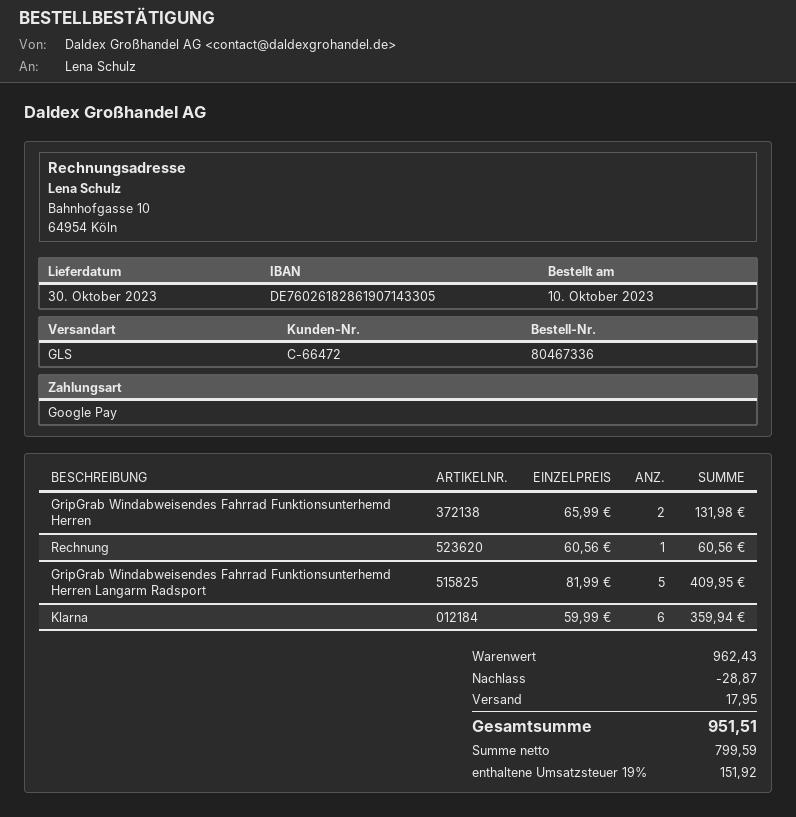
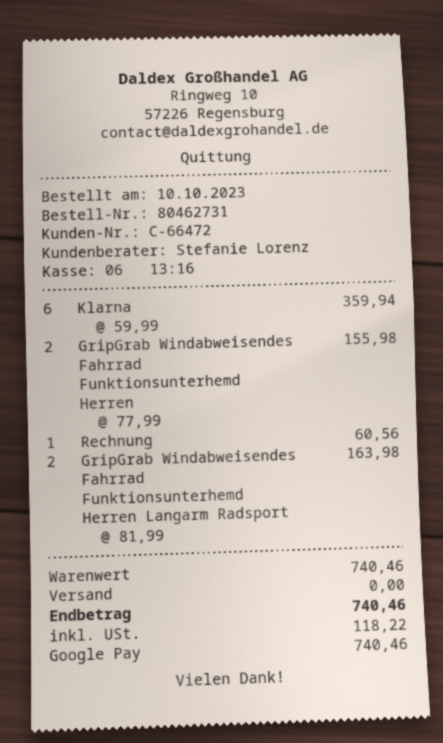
order number: 80467336 -> 80462731
GripGrab Windabweisendes Fahrrad Funktionsunterhemd Herren: 2 x 65.99 = 131.98 -> 2 x 77.99 = 155.98
GripGrab Windabweisendes Fahrrad Funktionsunterhemd Herren Langarm Radsport: 5 x 81.99 = 409.95 -> 2 x 81.99 = 163.98
subtotal: 962.43 -> 740.46
discount: 28.87 -> none
shipping: 17.95 -> 0.00
tax: 151.92 -> 118.22
total: 951.51 -> 740.46

